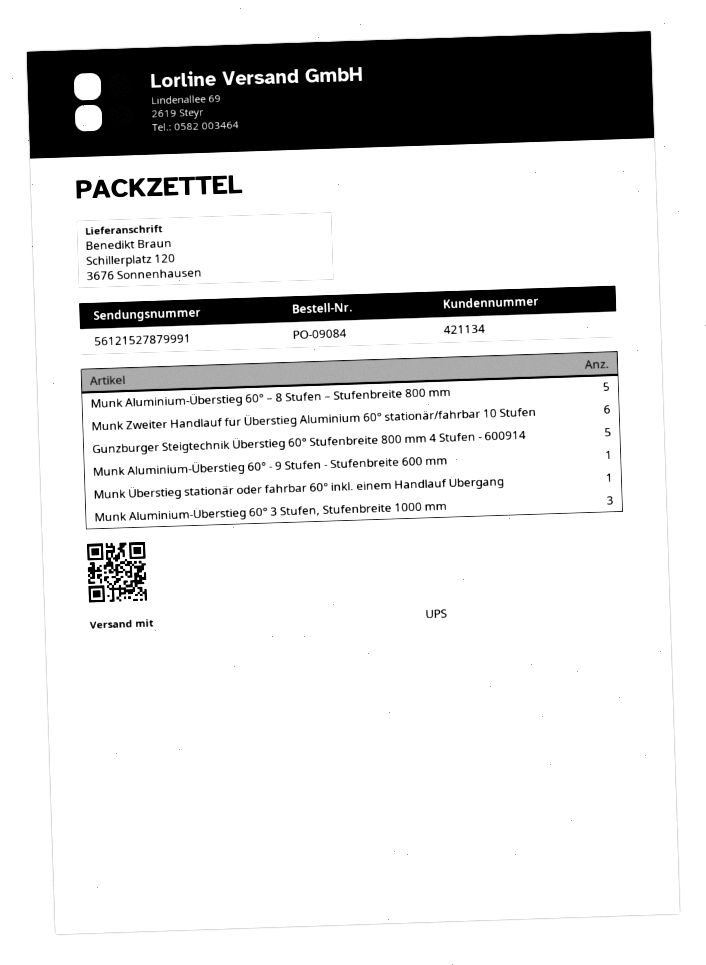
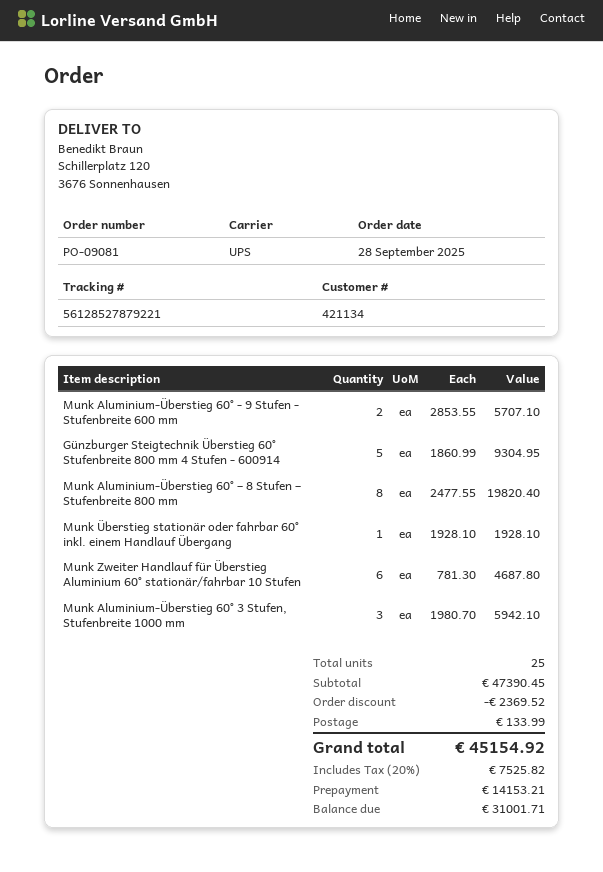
order number: PO-09084 -> PO-09081
tracking number: 56121527879991 -> 56128527879221
Munk Aluminium-Überstieg 60° – 8 Stufen – Stufenbreite 800 mm: 5 -> 8
Munk Aluminium-Überstieg 60° - 9 Stufen - Stufenbreite 600 mm: 1 -> 2

